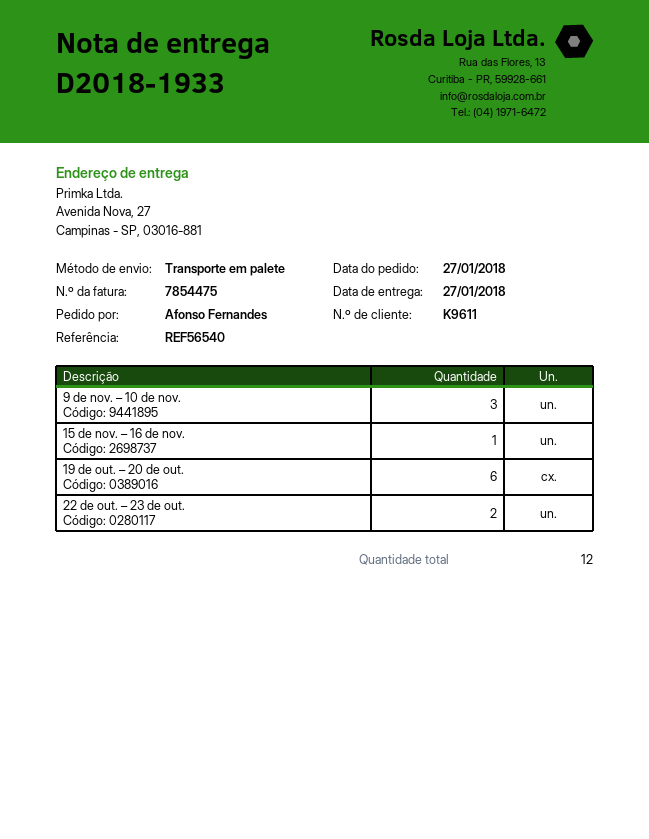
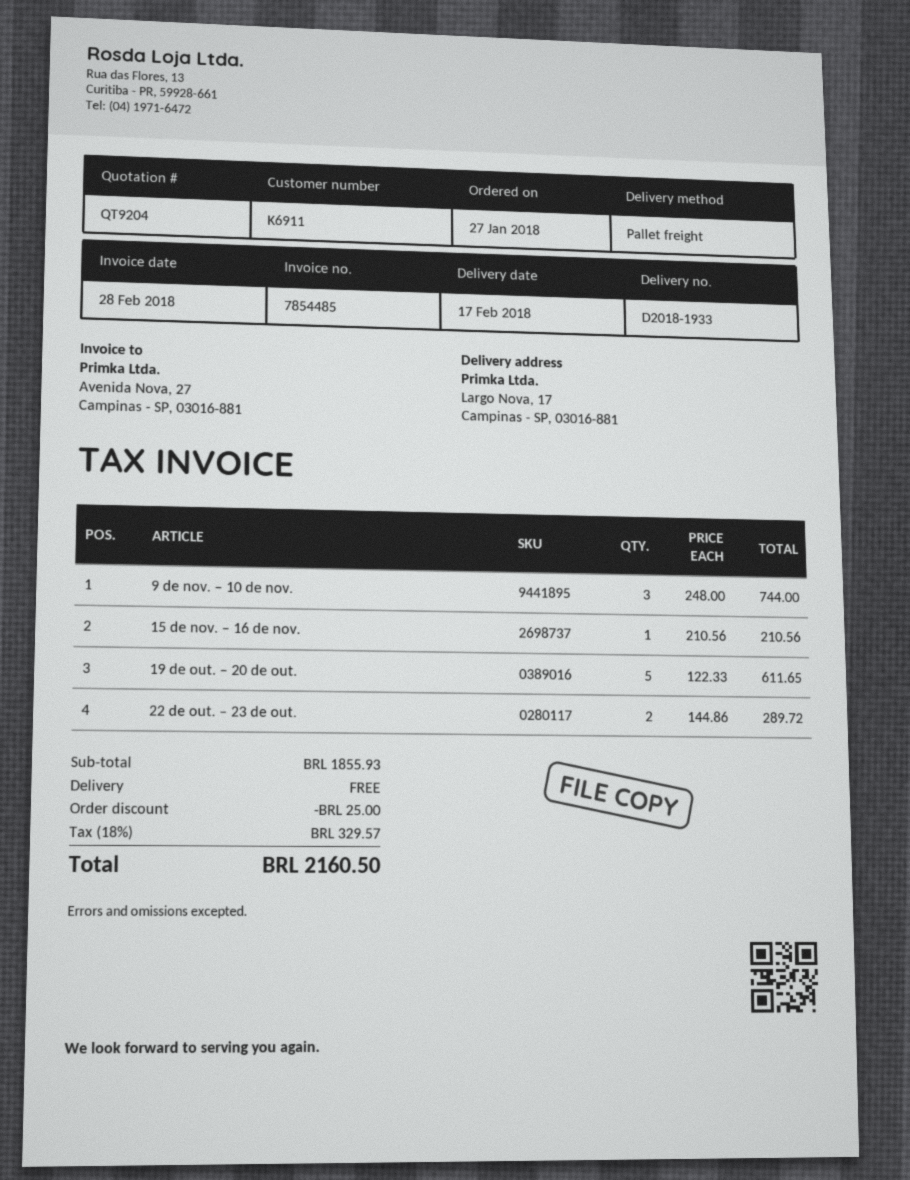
delivery date: 2018-01-27 -> 2018-02-17
invoice number: 7854475 -> 7854485
customer number: K9611 -> K6911
ship to: Avenida Nova, 27, Campinas - SP, 03016-881 -> Largo Nova, 17, Campinas - SP, 03016-881
19 de out. – 20 de out.: 6 -> 5

